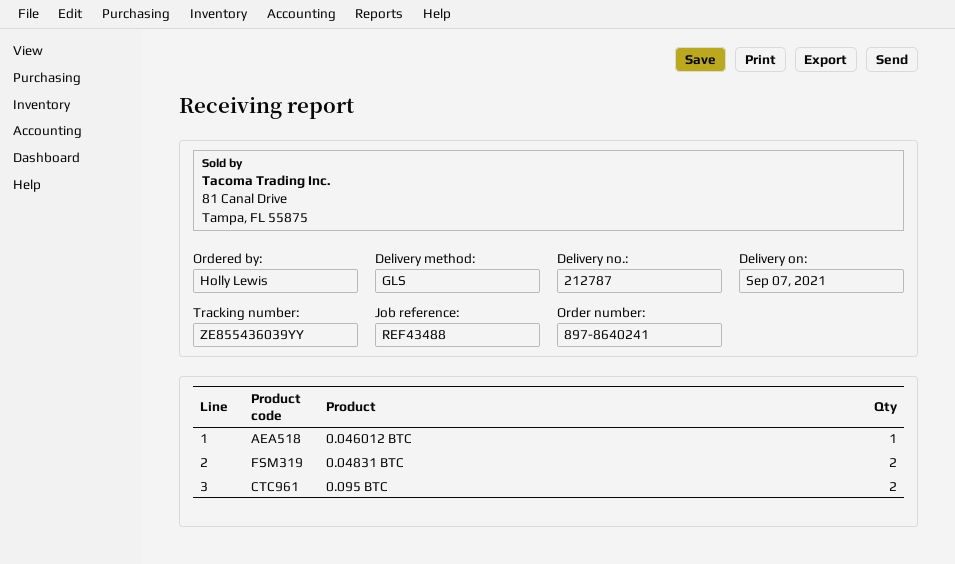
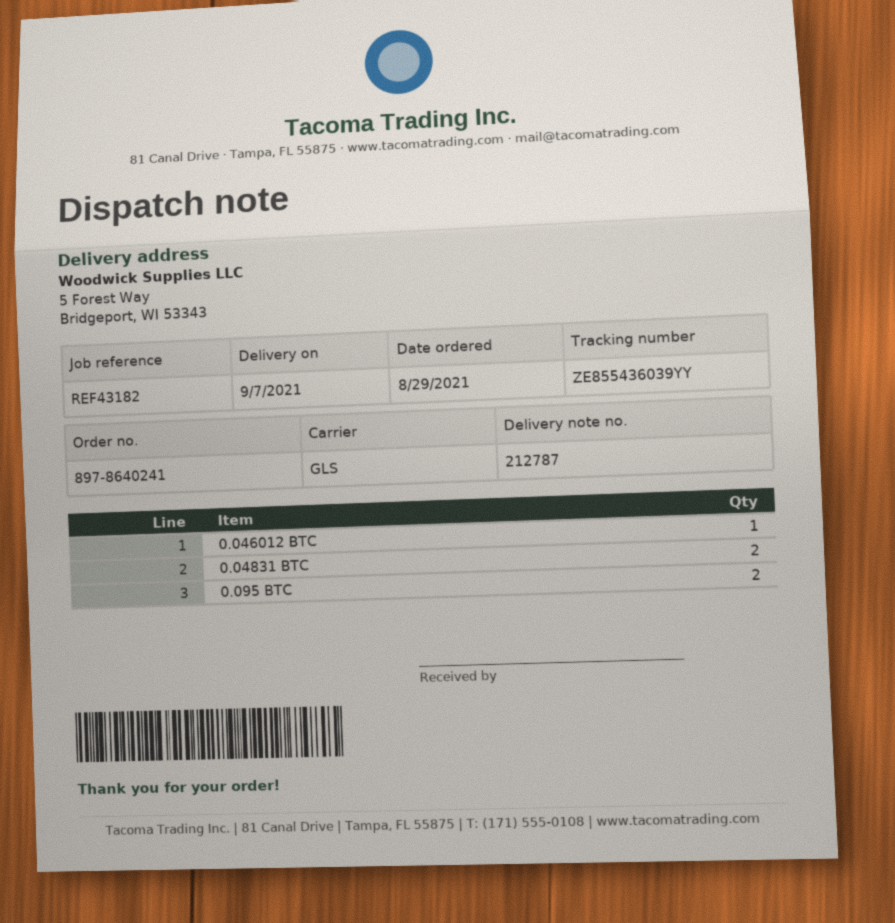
reference: REF43488 -> REF43182

